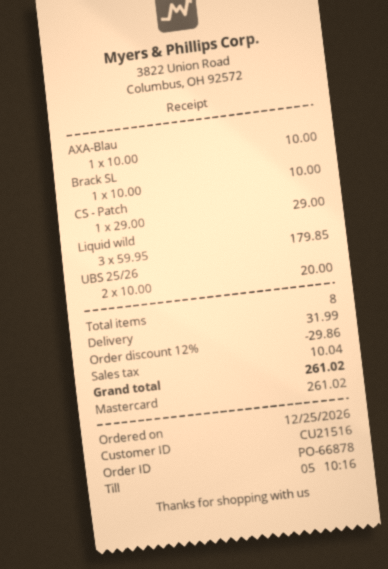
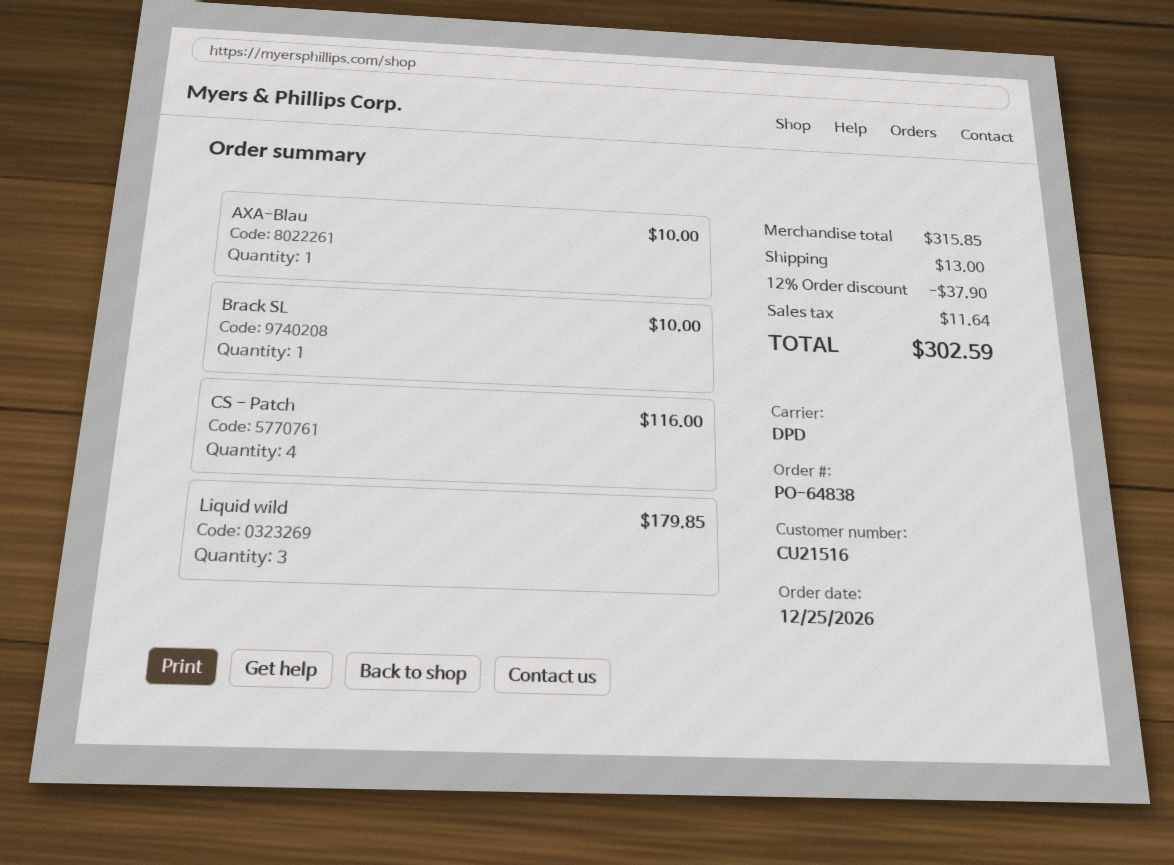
order number: PO-66878 -> PO-64838
CS - Patch: 1 for 29.00 -> 4 for 116.00
UBS 25/26: 2 for 20.00 -> none
discount: 12% = 29.86 -> 12% = 37.90
shipping: 31.99 -> 13.00
tax: 10.04 -> 11.64
total: 261.02 -> 302.59

